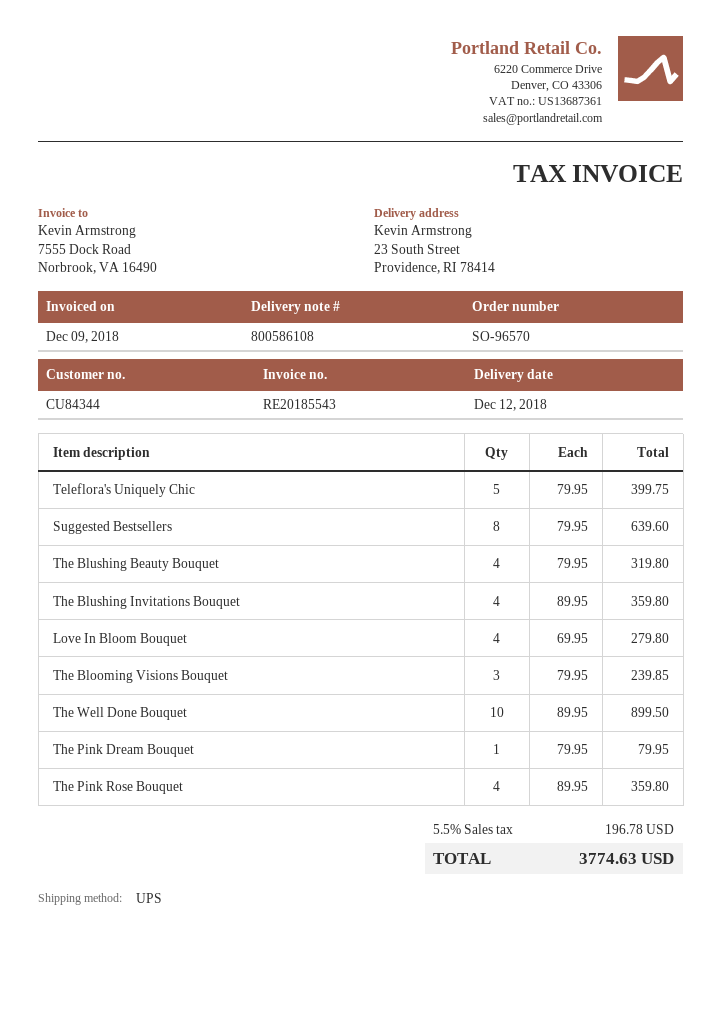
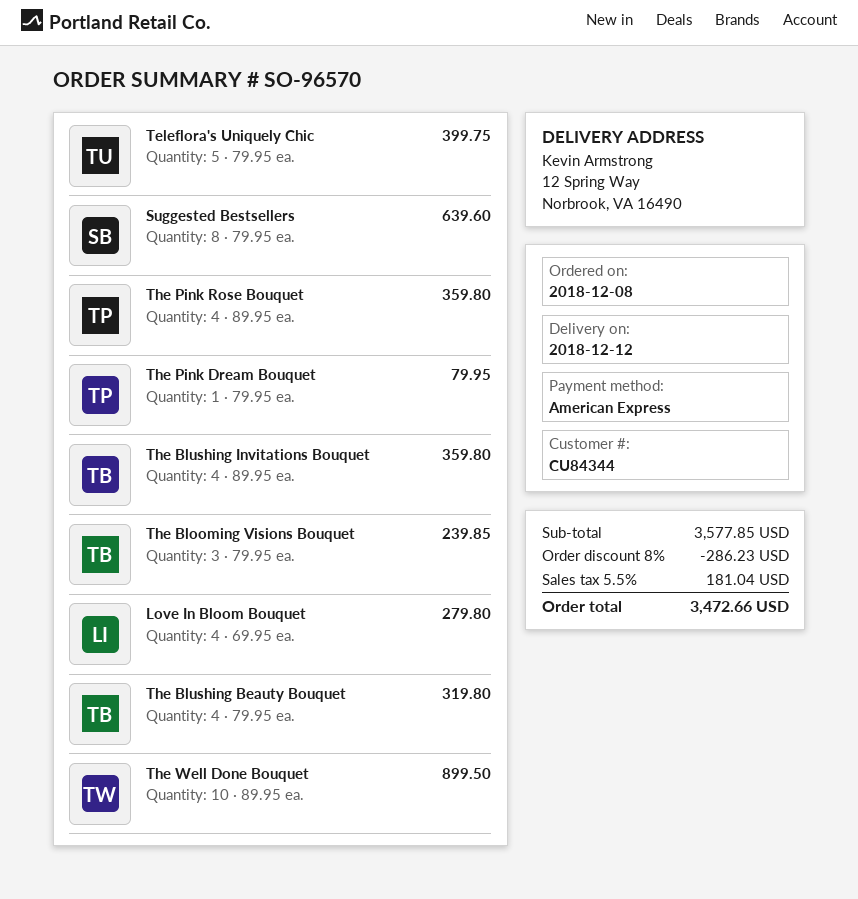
ship to: 23 South Street, Providence, RI 78414 -> 12 Spring Way, Norbrook, VA 16490
discount: none -> 8% = 286.23
tax: 5.5% = 196.78 -> 5.5% = 181.04
total: 3774.63 -> 3472.66

